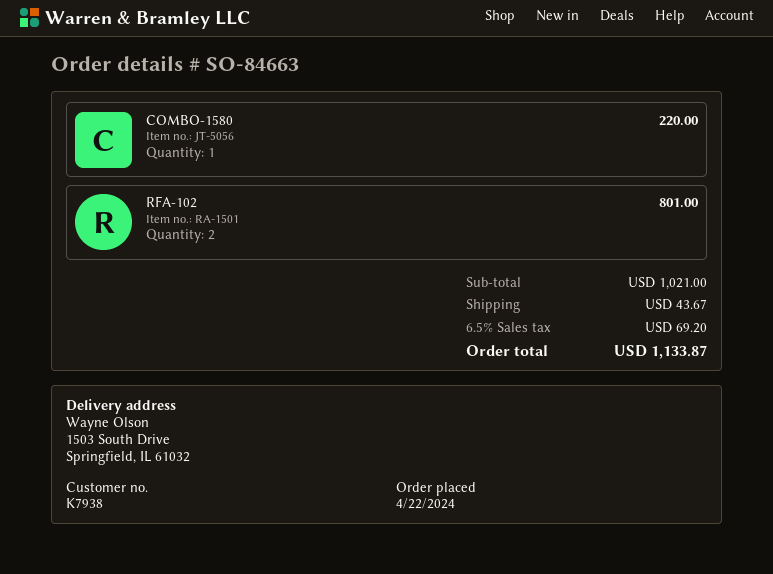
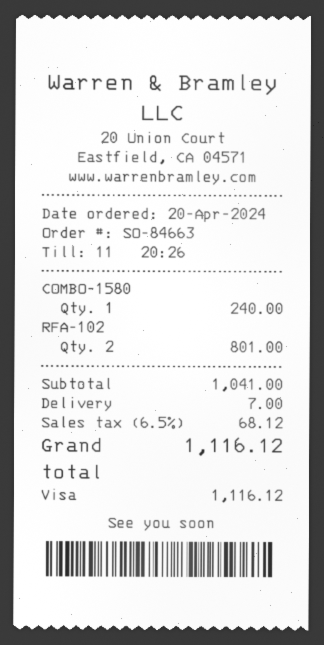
order date: 2024-04-22 -> 2024-04-20
COMBO-1580: 1 for 220.00 -> 1 for 240.00
subtotal: 1021.00 -> 1041.00
shipping: 43.67 -> 7.00
tax: 6.5% = 69.20 -> 6.5% = 68.12
total: 1133.87 -> 1116.12

